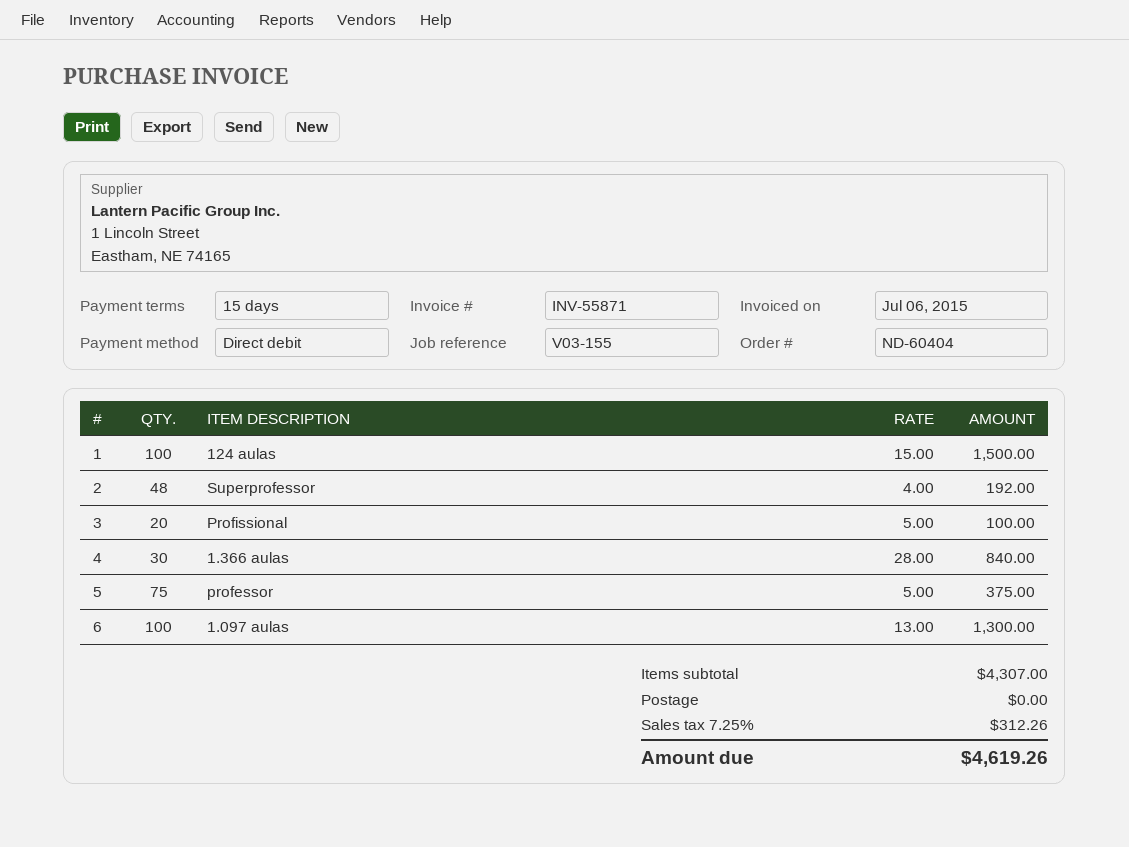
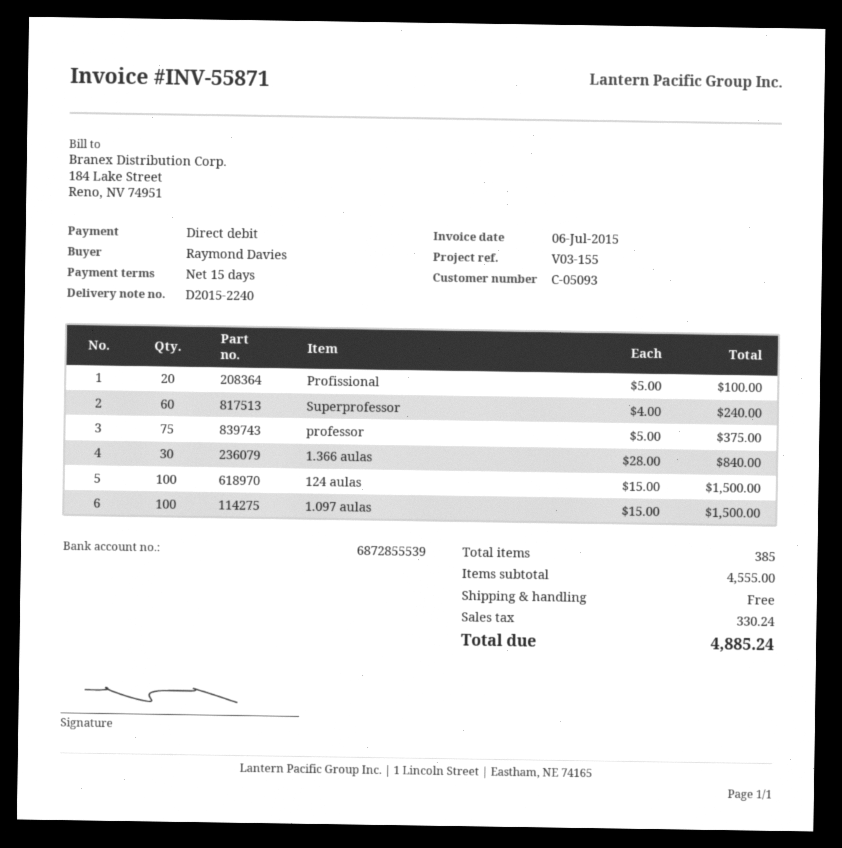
Superprofessor: 48 x 4.00 = 192.00 -> 60 x 4.00 = 240.00
1.097 aulas: 100 x 13.00 = 1300.00 -> 100 x 15.00 = 1500.00
subtotal: 4307.00 -> 4555.00
tax: 312.26 -> 330.24
total: 4619.26 -> 4885.24

